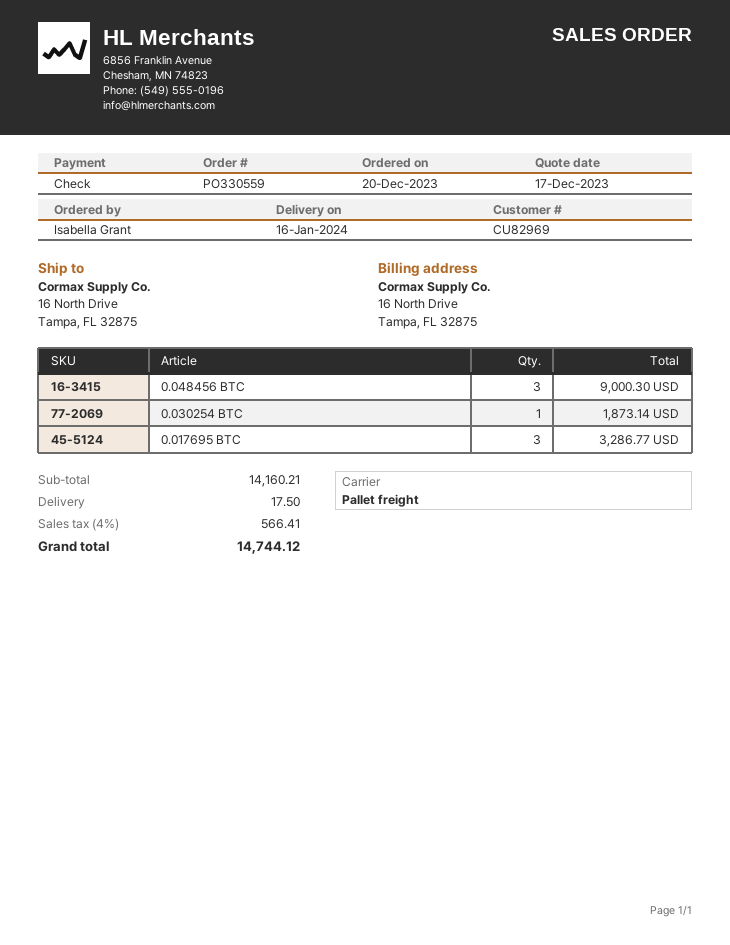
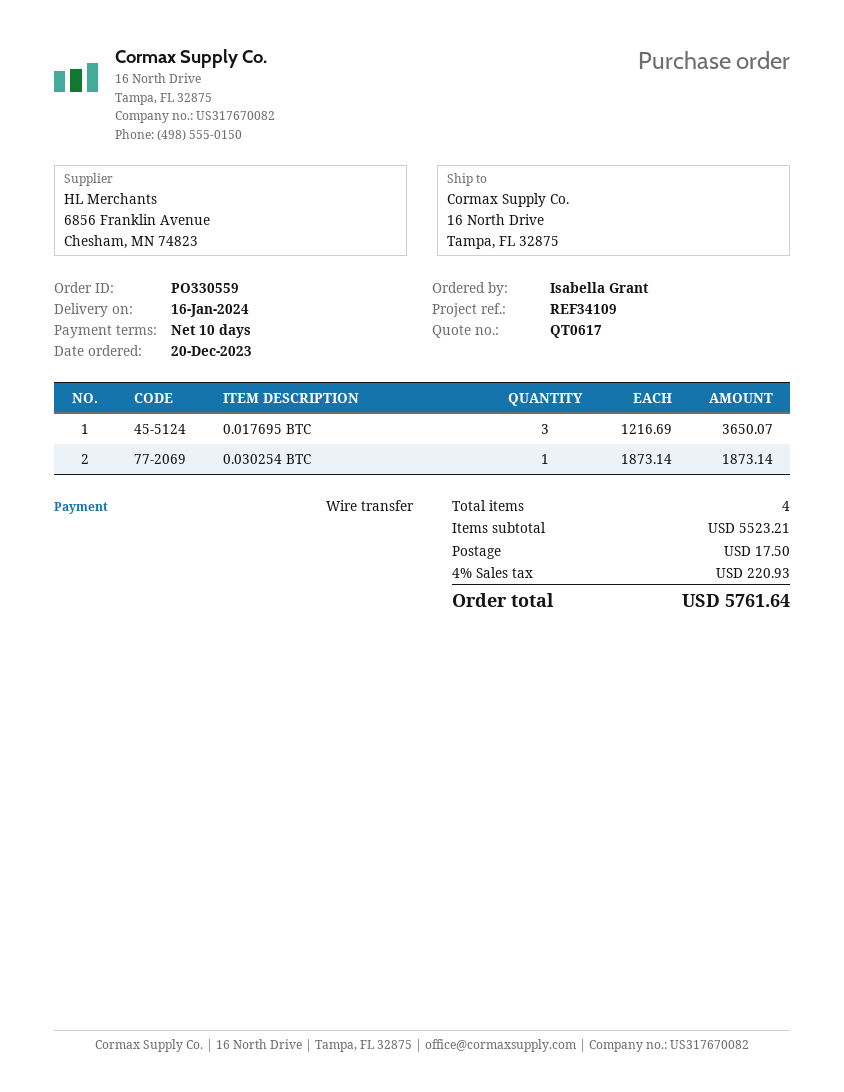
payment method: cheque -> bank transfer
0.048456 BTC: 3 for 9000.30 -> none
0.017695 BTC: 3 for 3286.77 -> 3 for 3650.07
subtotal: 14160.21 -> 5523.21
tax: 4% = 566.41 -> 4% = 220.93
total: 14744.12 -> 5761.64

